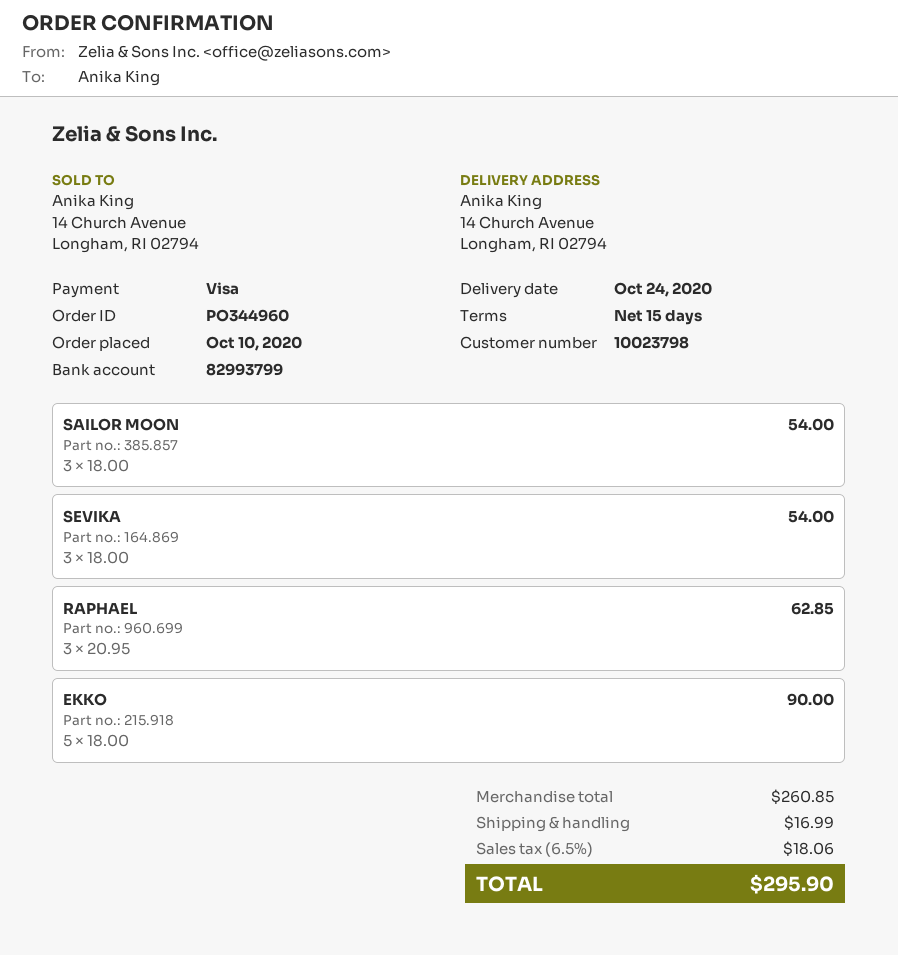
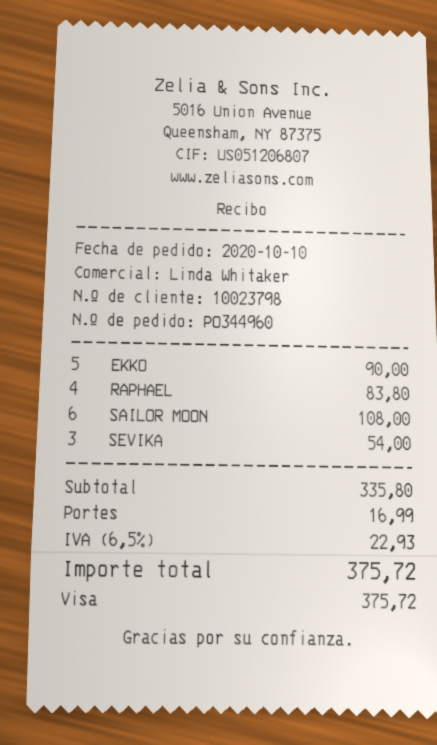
SAILOR MOON: 3 for 54.00 -> 6 for 108.00
RAPHAEL: 3 for 62.85 -> 4 for 83.80
subtotal: 260.85 -> 335.80
tax: 6.5% = 18.06 -> 6.5% = 22.93
total: 295.90 -> 375.72

